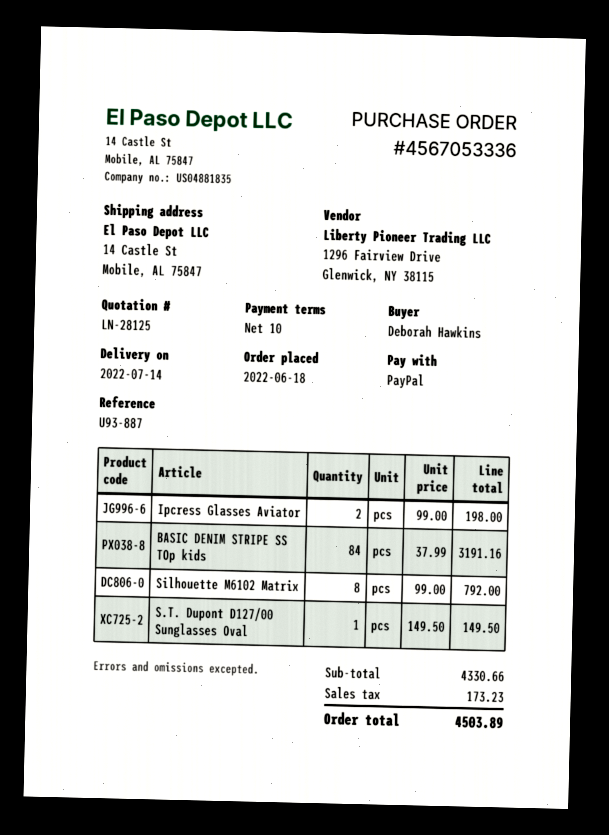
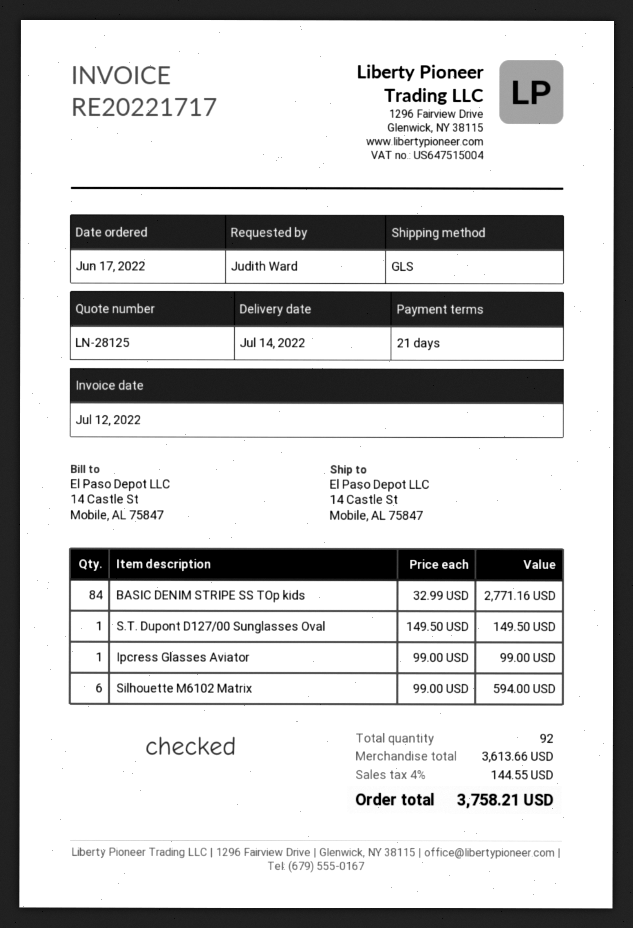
order date: 2022-06-18 -> 2022-06-17
payment terms: 10 days -> 21 days
ordered by: Deborah Hawkins -> Judith Ward
Ipcress Glasses Aviator: 2 x 99.00 = 198.00 -> 1 x 99.00 = 99.00
BASIC DENIM STRIPE SS TOp kids: 84 x 37.99 = 3191.16 -> 84 x 32.99 = 2771.16
Silhouette M6102 Matrix: 8 x 99.00 = 792.00 -> 6 x 99.00 = 594.00
subtotal: 4330.66 -> 3613.66
tax: 173.23 -> 144.55
total: 4503.89 -> 3758.21

